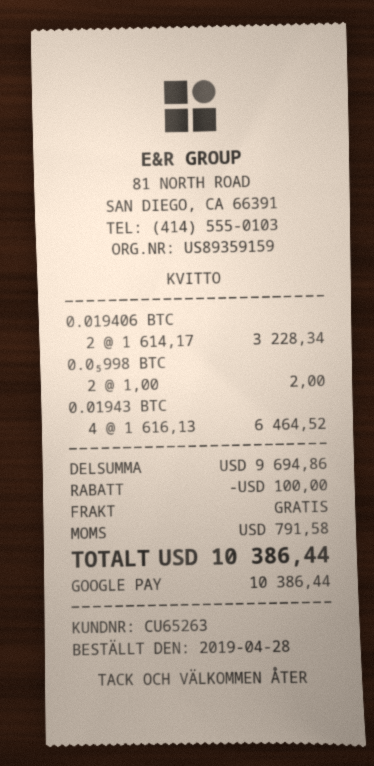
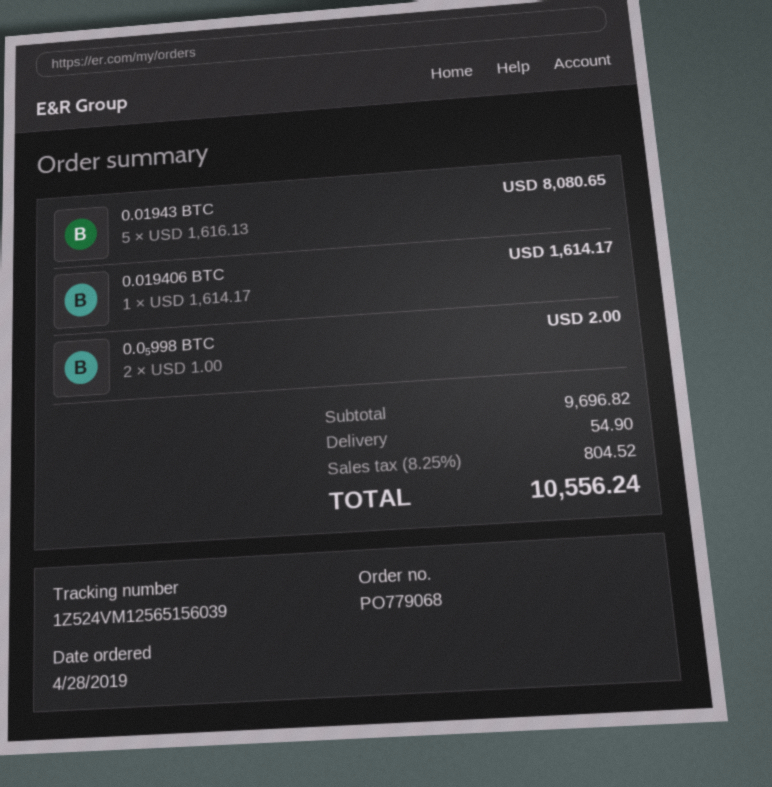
0.019406 BTC: 2 x 1614.17 = 3228.34 -> 1 x 1614.17 = 1614.17
0.01943 BTC: 4 x 1616.13 = 6464.52 -> 5 x 1616.13 = 8080.65
subtotal: 9694.86 -> 9696.82
discount: 100.00 -> none
shipping: 0.00 -> 54.90
tax: 791.58 -> 804.52
total: 10386.44 -> 10556.24

